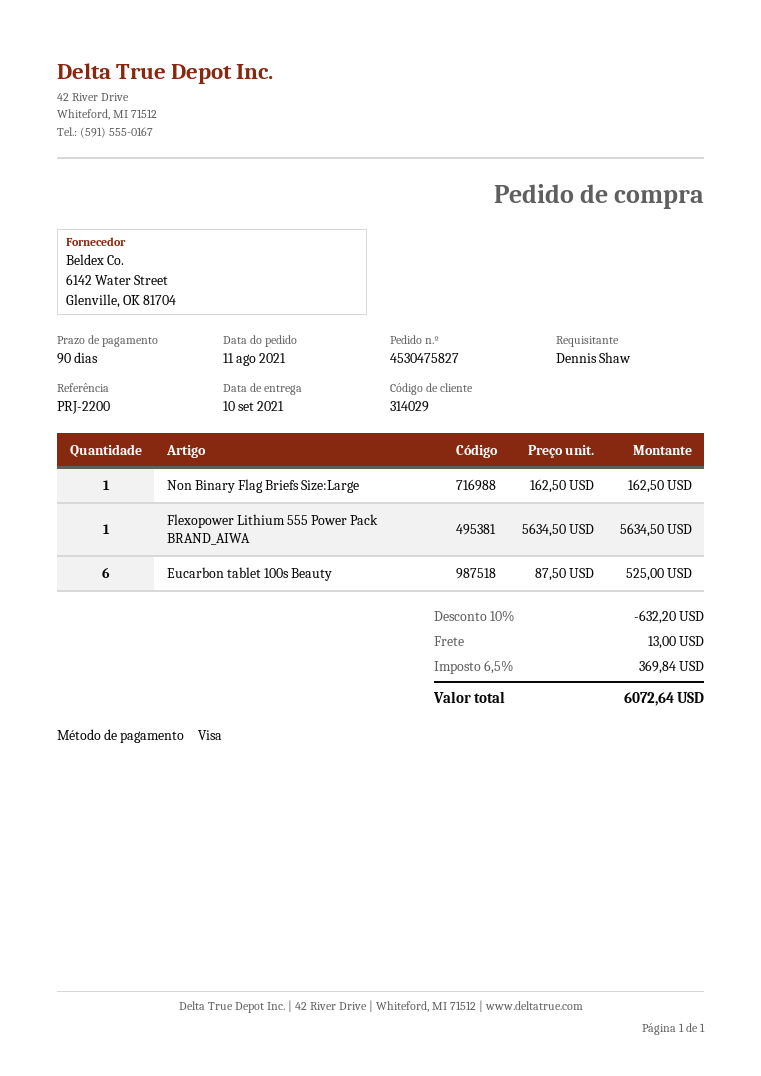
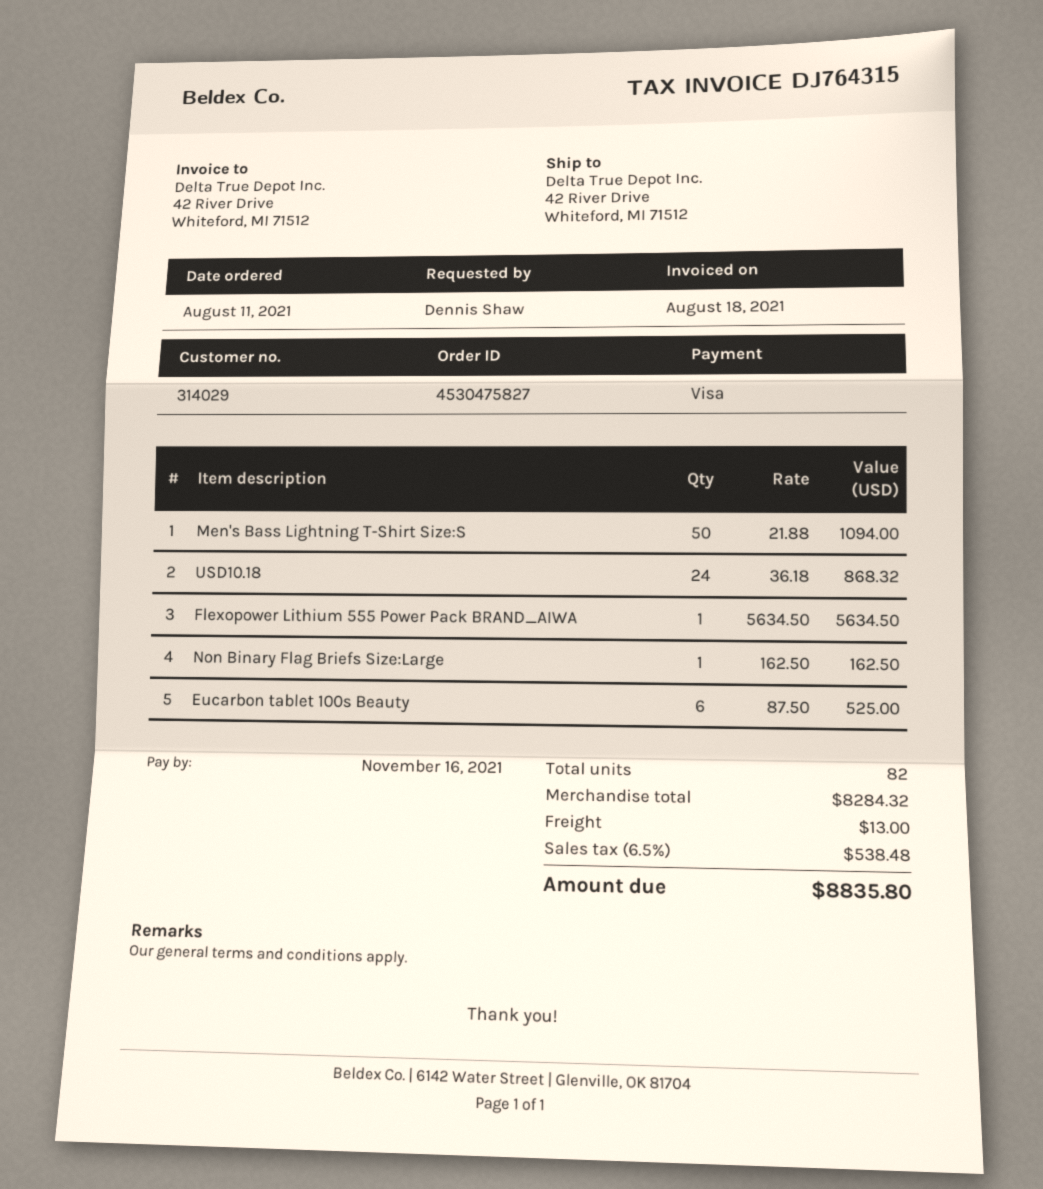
Men's Bass Lightning T-Shirt Size:S: none -> 50 x 21.88 = 1094.00
USD10.18: none -> 24 x 36.18 = 868.32
discount: 10% = 632.20 -> none
tax: 6.5% = 369.84 -> 6.5% = 538.48
total: 6072.64 -> 8835.80

